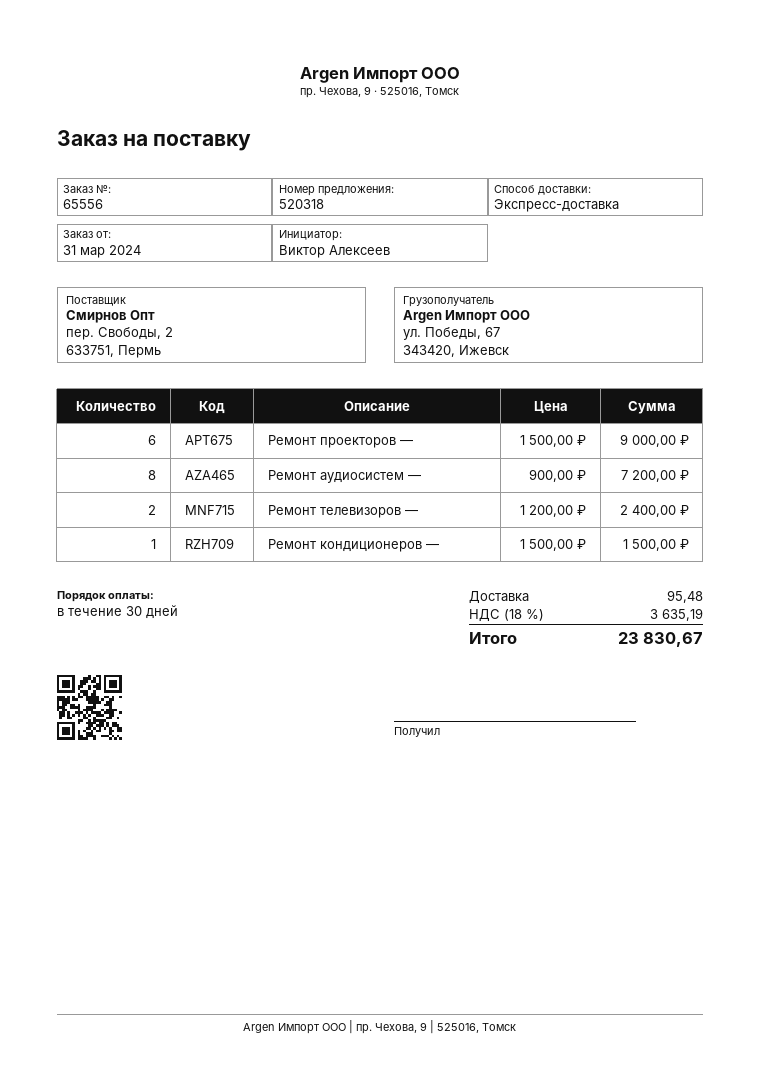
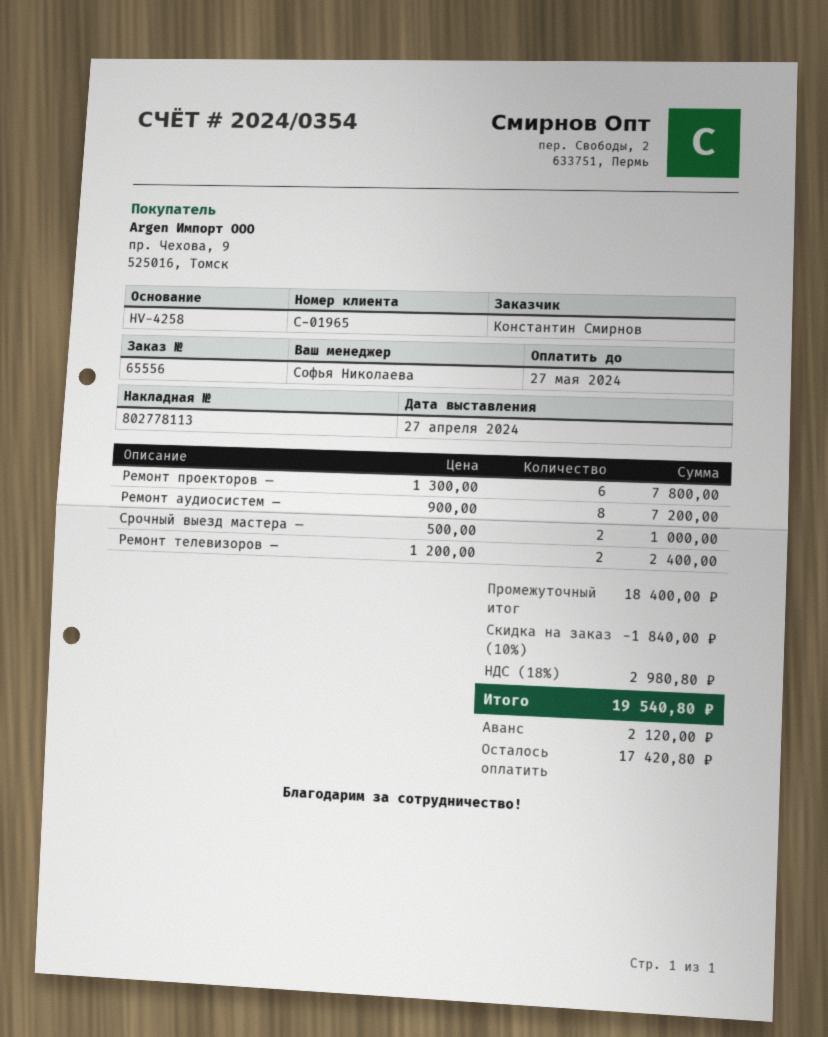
ordered by: Виктор Алексеев -> Константин Смирнов
Ремонт проекторов —: 6 x 1500.00 = 9000.00 -> 6 x 1300.00 = 7800.00
Ремонт кондиционеров —: 1 x 1500.00 = 1500.00 -> none
Срочный выезд мастера —: none -> 2 x 500.00 = 1000.00
discount: none -> 10% = 1840.00
shipping: 95.48 -> none
tax: 18% = 3635.19 -> 18% = 2980.80
total: 23830.67 -> 19540.80

